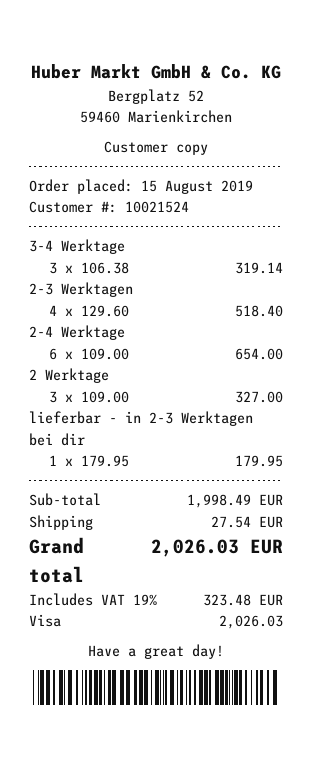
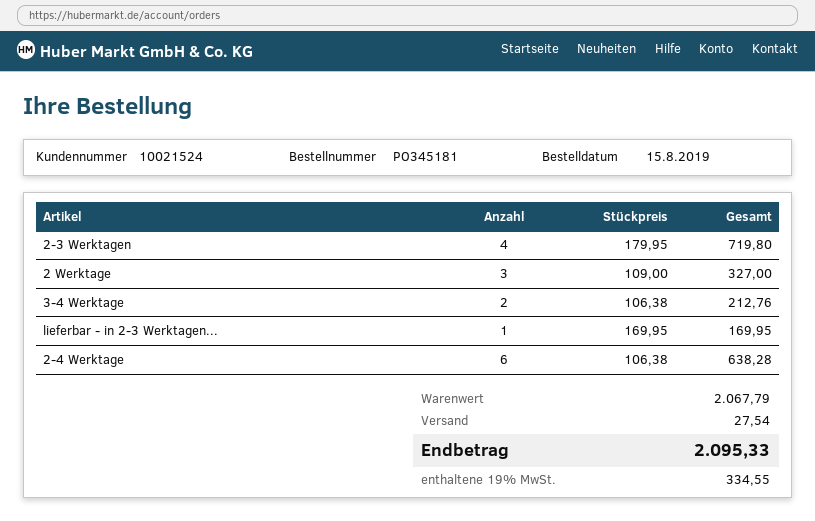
3-4 Werktage: 3 x 106.38 = 319.14 -> 2 x 106.38 = 212.76
2-3 Werktagen: 4 x 129.60 = 518.40 -> 4 x 179.95 = 719.80
2-4 Werktage: 6 x 109.00 = 654.00 -> 6 x 106.38 = 638.28
lieferbar - in 2-3 Werktagen bei dir: 1 x 179.95 = 179.95 -> 1 x 169.95 = 169.95
subtotal: 1998.49 -> 2067.79
tax: 19% = 323.48 -> 19% = 334.55
total: 2026.03 -> 2095.33

